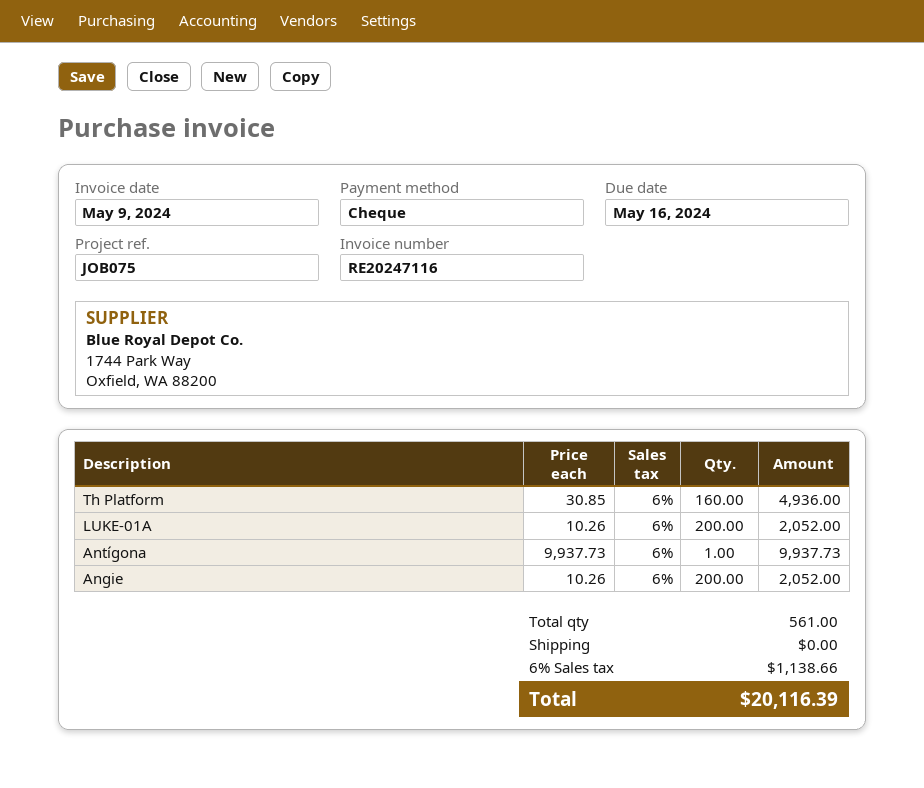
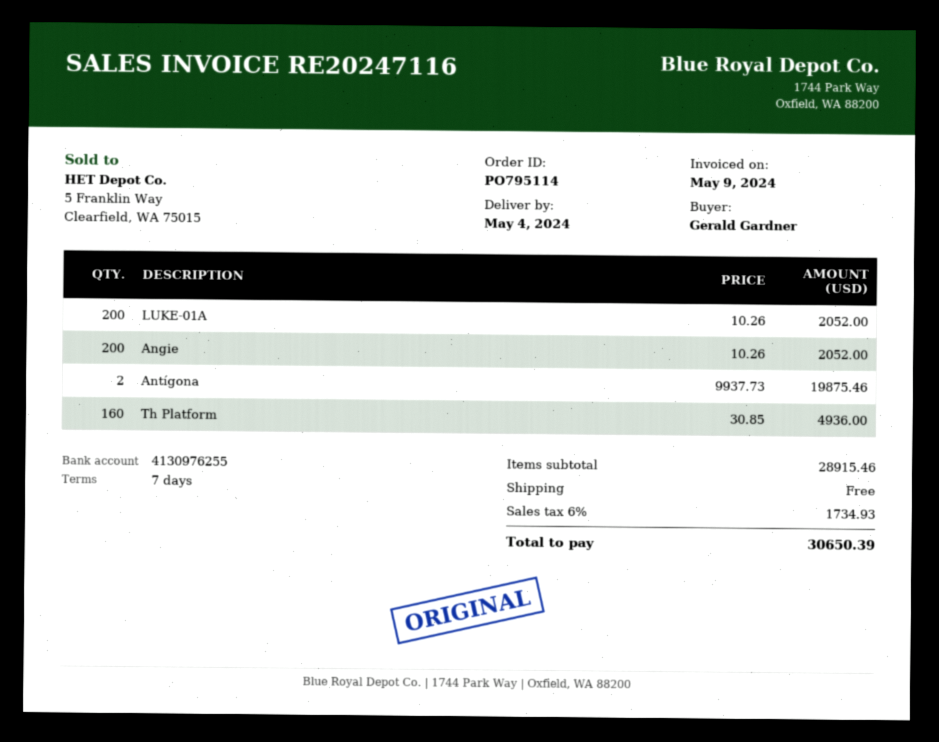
Antígona: 1 x 9937.73 = 9937.73 -> 2 x 9937.73 = 19875.46
tax: 6% = 1138.66 -> 6% = 1734.93
total: 20116.39 -> 30650.39

